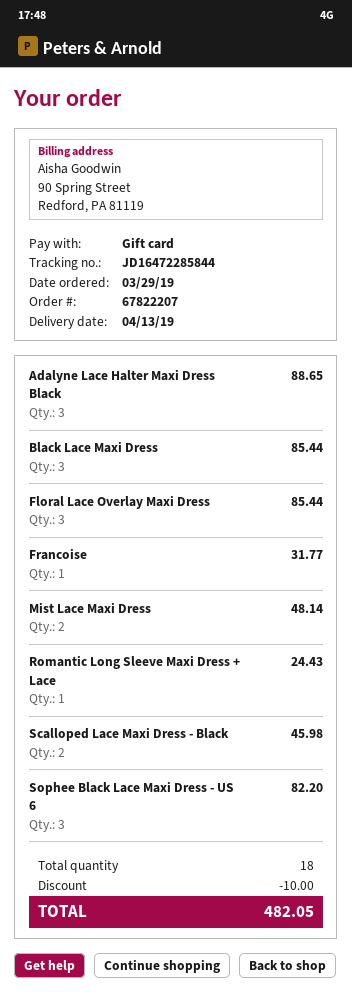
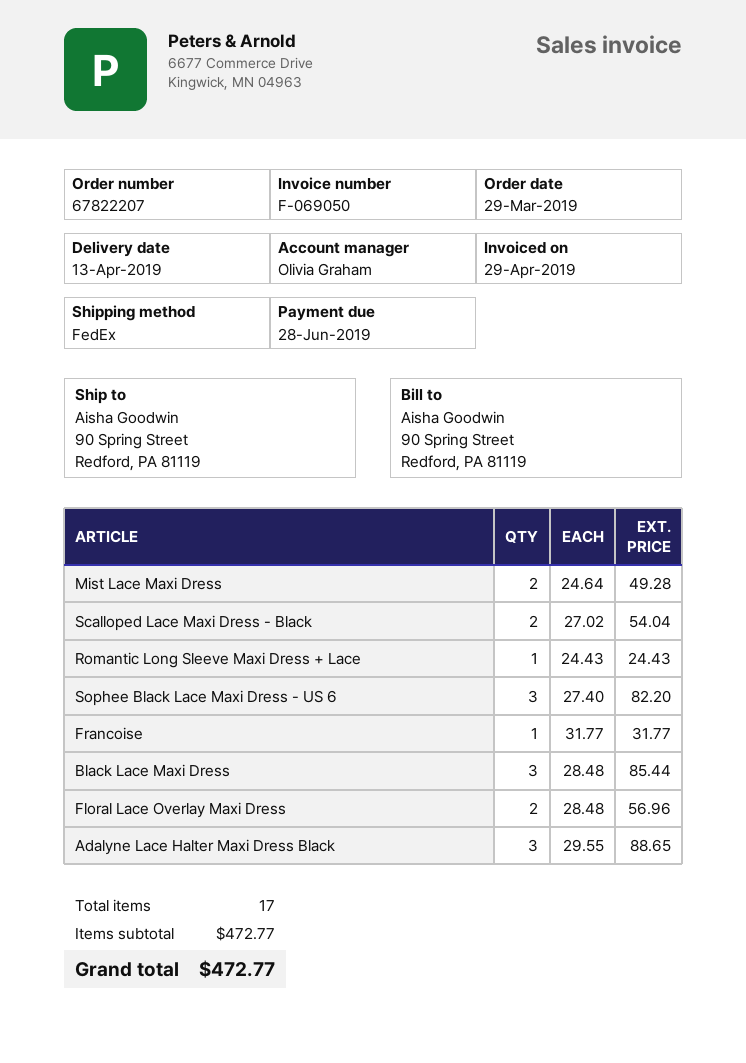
Floral Lace Overlay Maxi Dress: 3 for 85.44 -> 2 for 56.96
Mist Lace Maxi Dress: 2 for 48.14 -> 2 for 49.28
Scalloped Lace Maxi Dress - Black: 2 for 45.98 -> 2 for 54.04
total quantity: 18 -> 17
discount: 10.00 -> none
total: 482.05 -> 472.77

